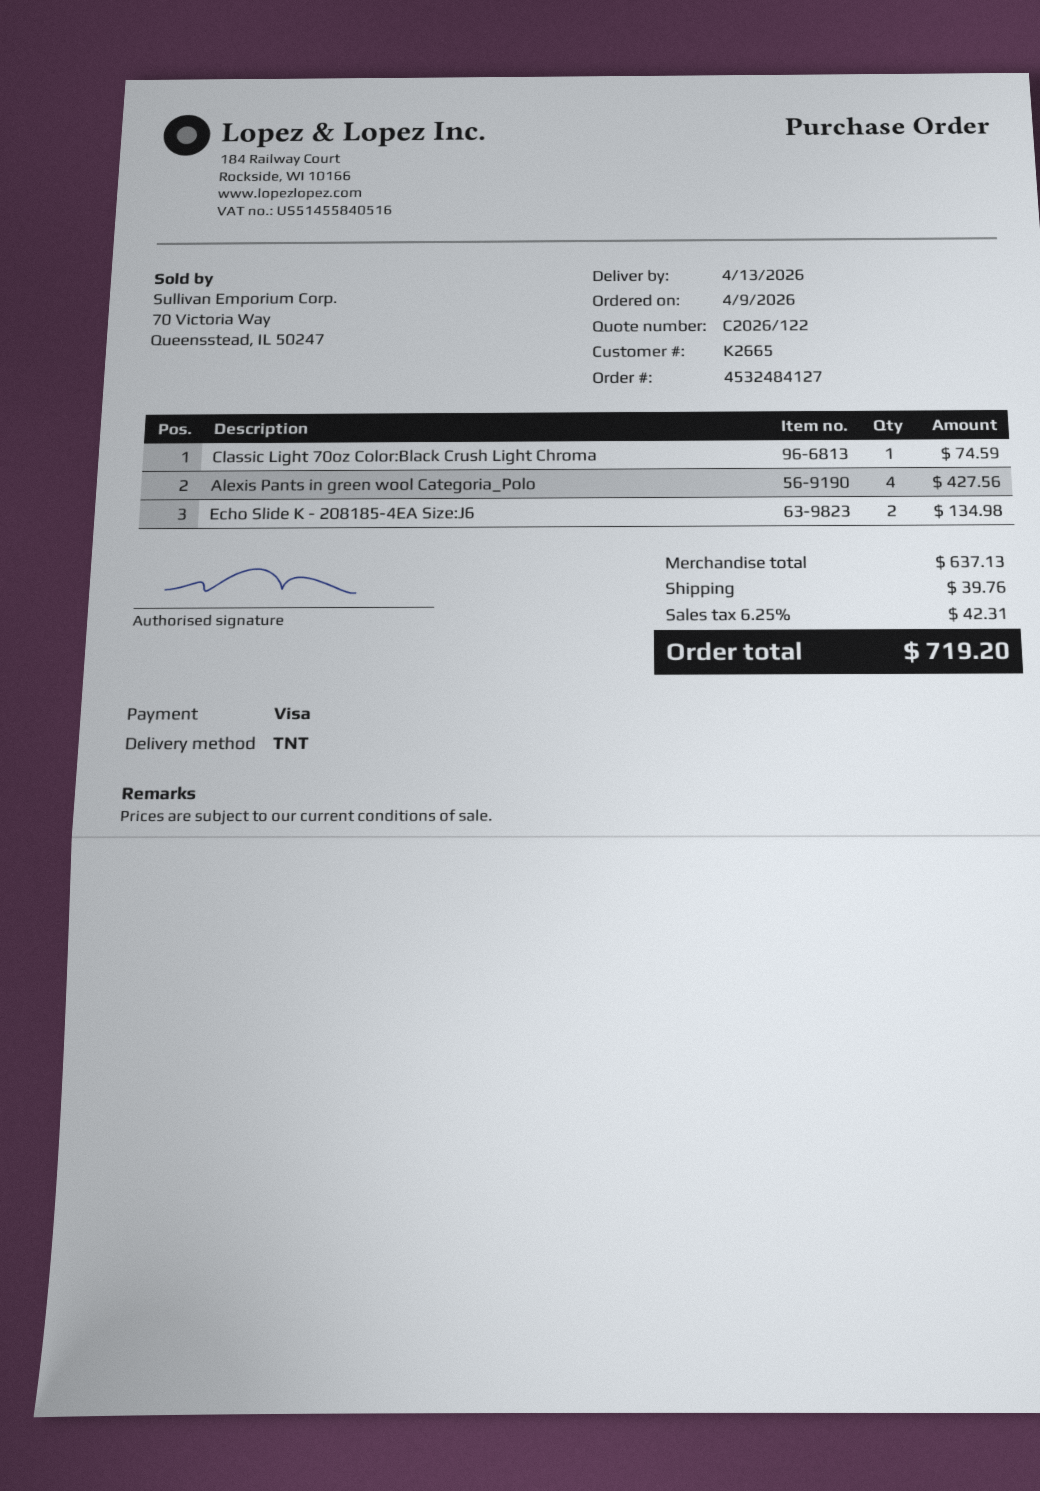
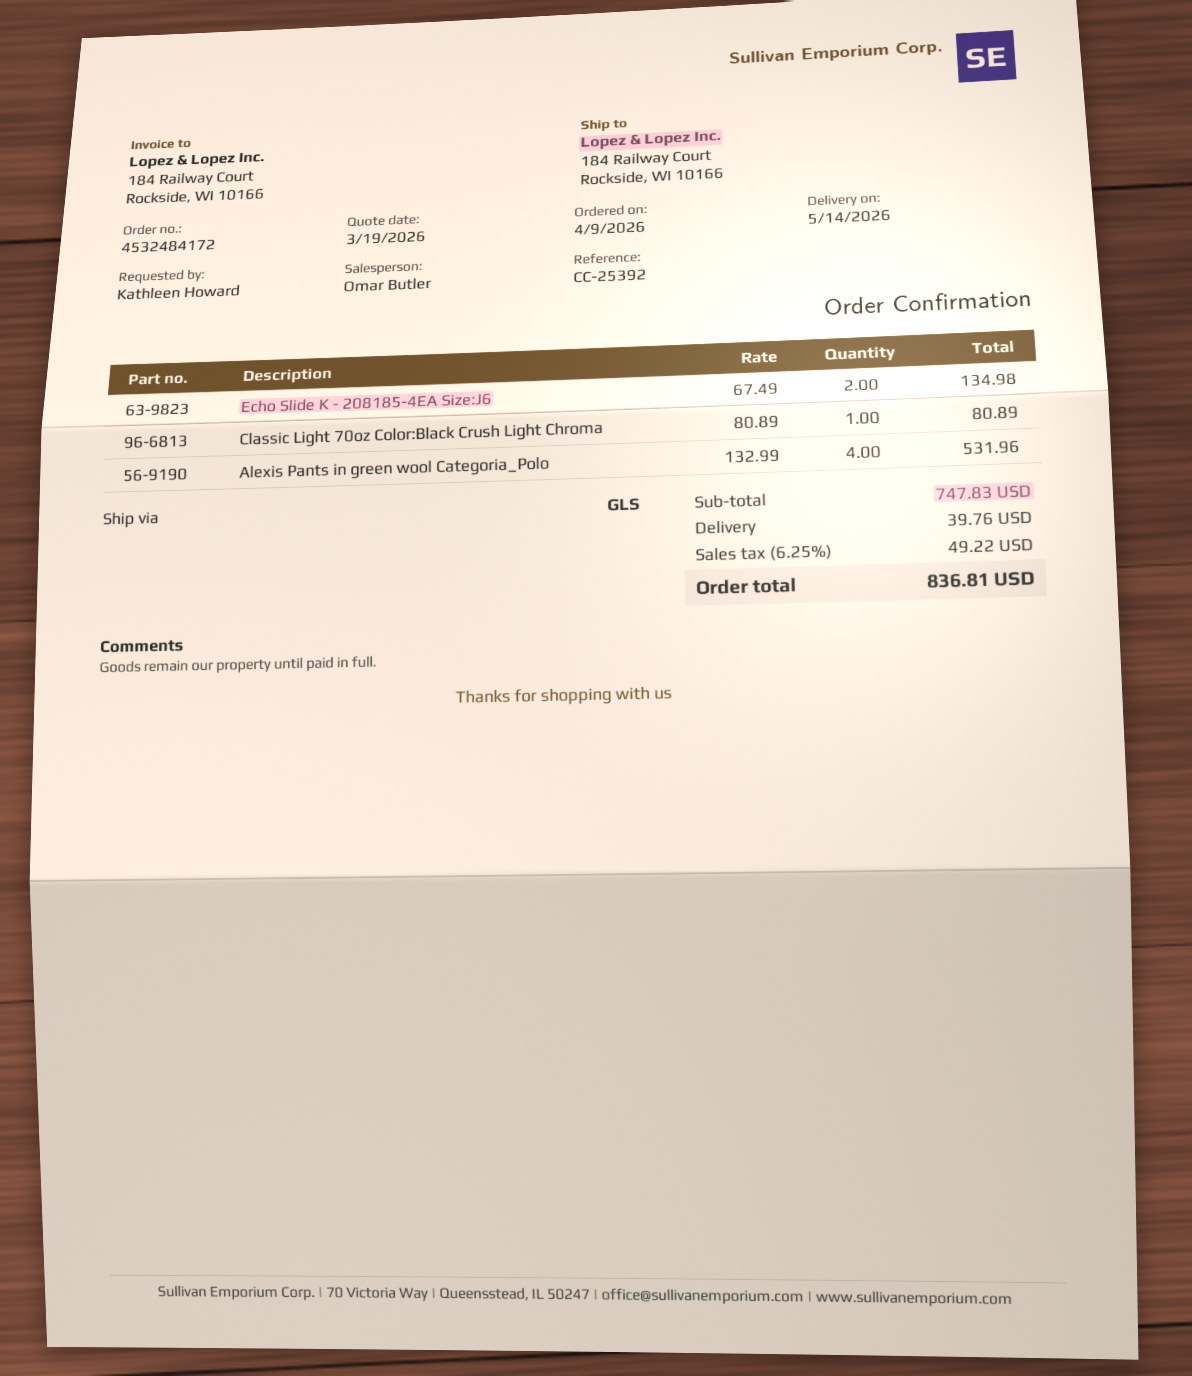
order number: 4532484127 -> 4532484172
delivery date: 2026-04-13 -> 2026-05-14
shipping method: TNT -> GLS
Classic Light 70oz Color:Black Crush Light Chroma: 1 for 74.59 -> 1 for 80.89
Alexis Pants in green wool Categoria_Polo: 4 for 427.56 -> 4 for 531.96
subtotal: 637.13 -> 747.83
tax: 6.25% = 42.31 -> 6.25% = 49.22
total: 719.20 -> 836.81

